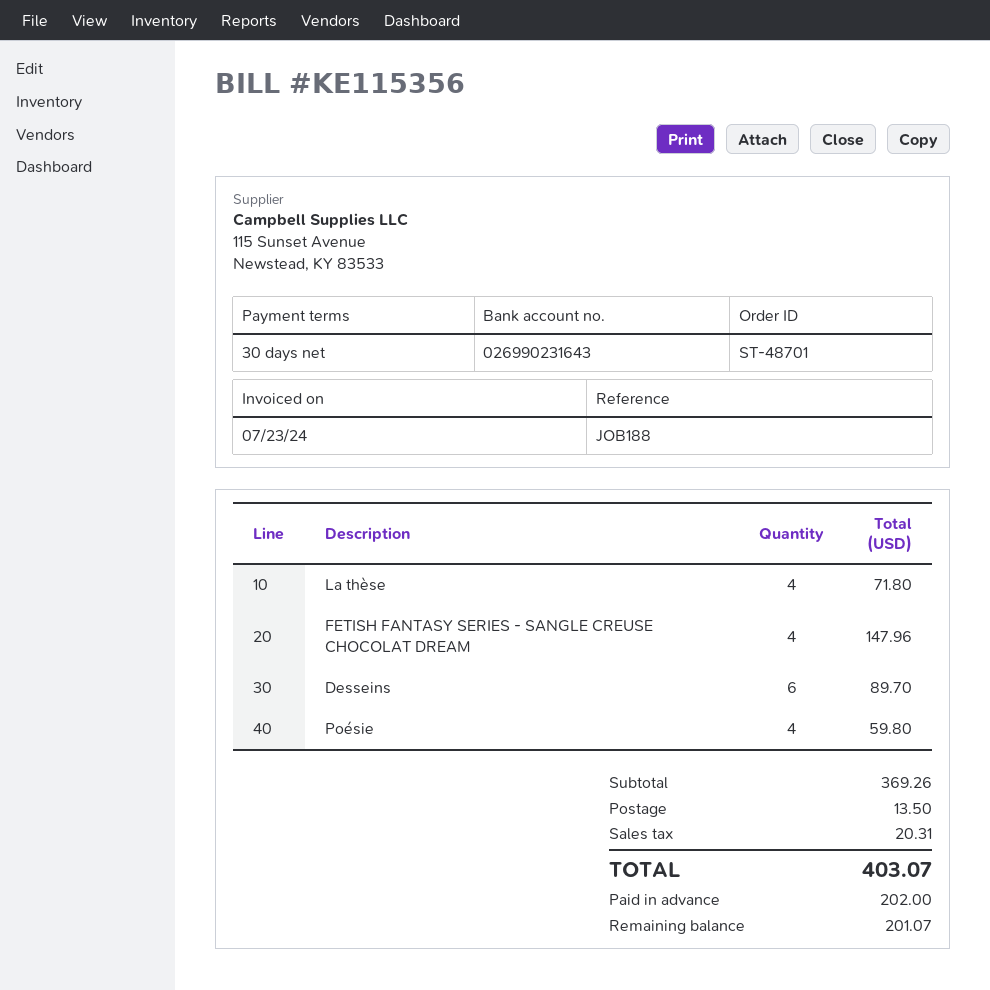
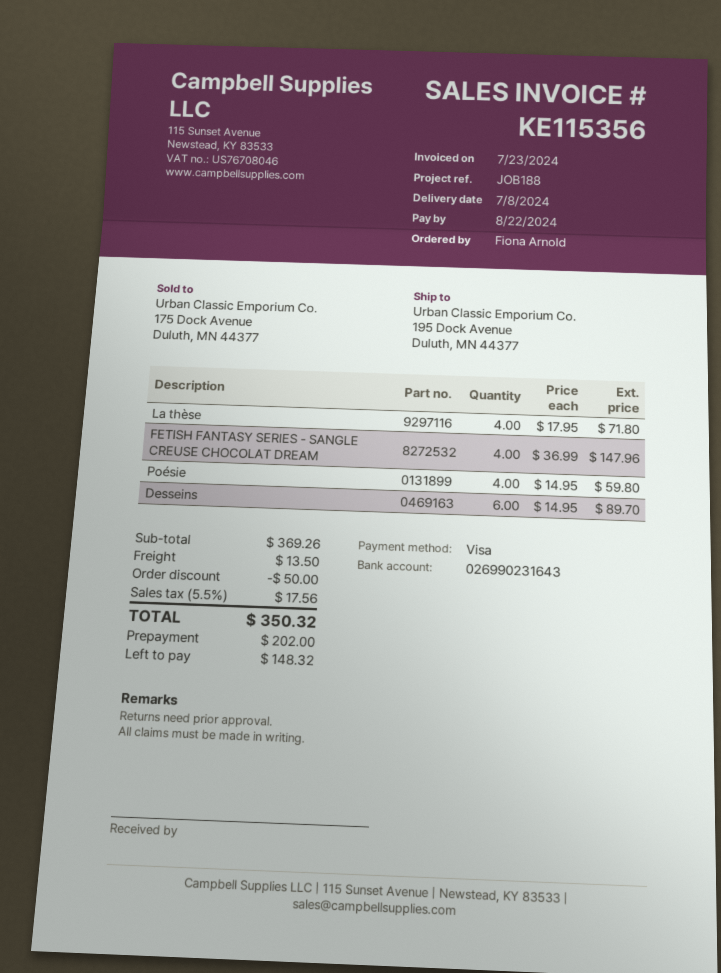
discount: none -> 50.00
tax: 20.31 -> 17.56
total: 403.07 -> 350.32
balance: 201.07 -> 148.32

